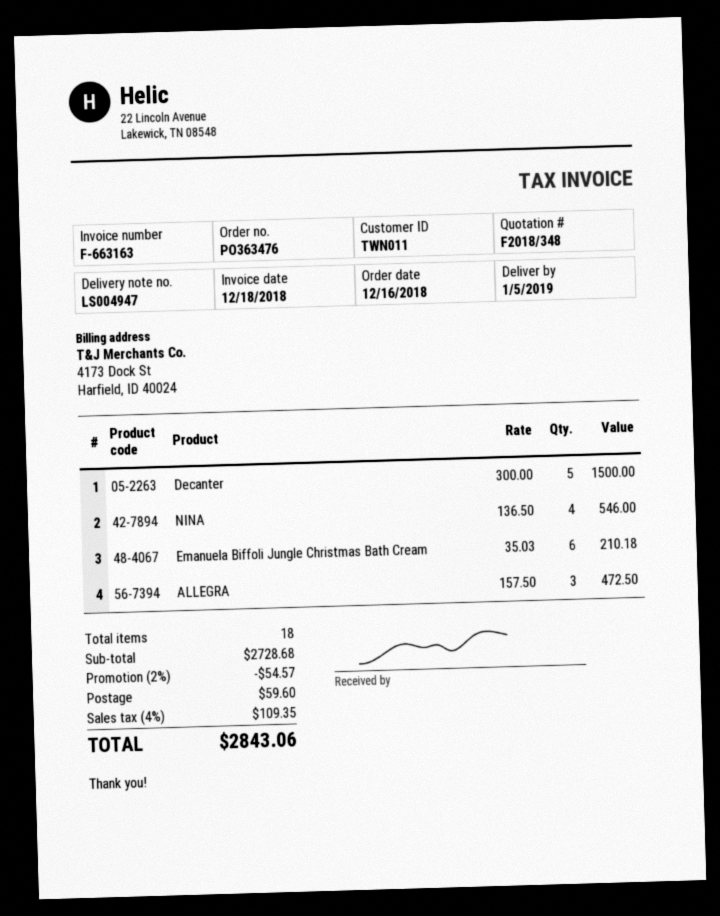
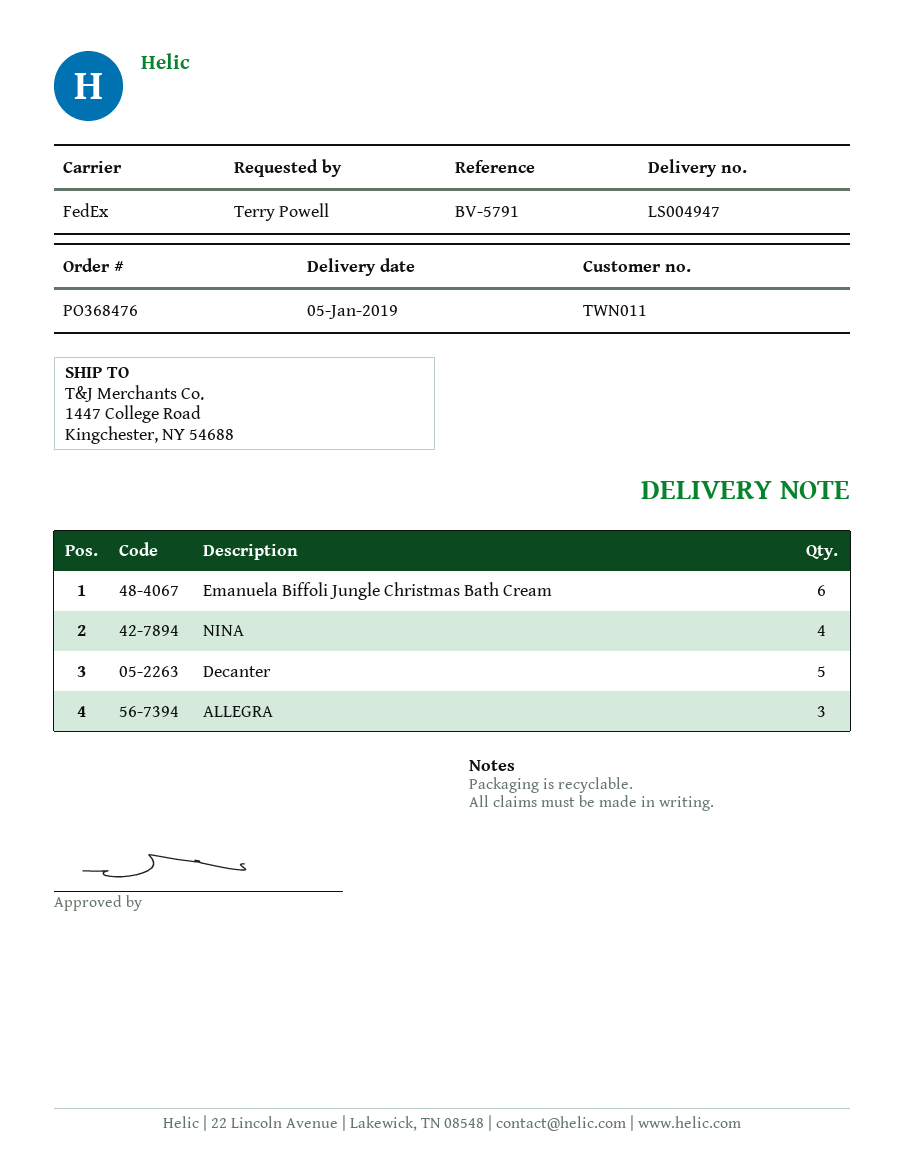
order number: PO363476 -> PO368476

